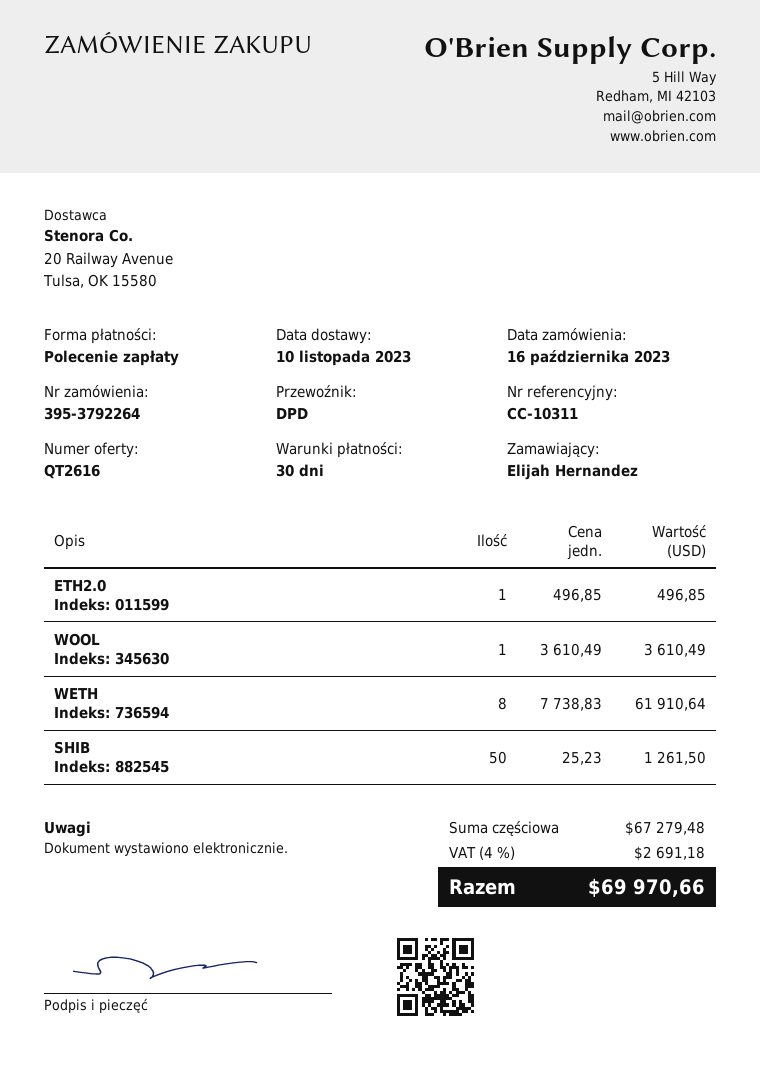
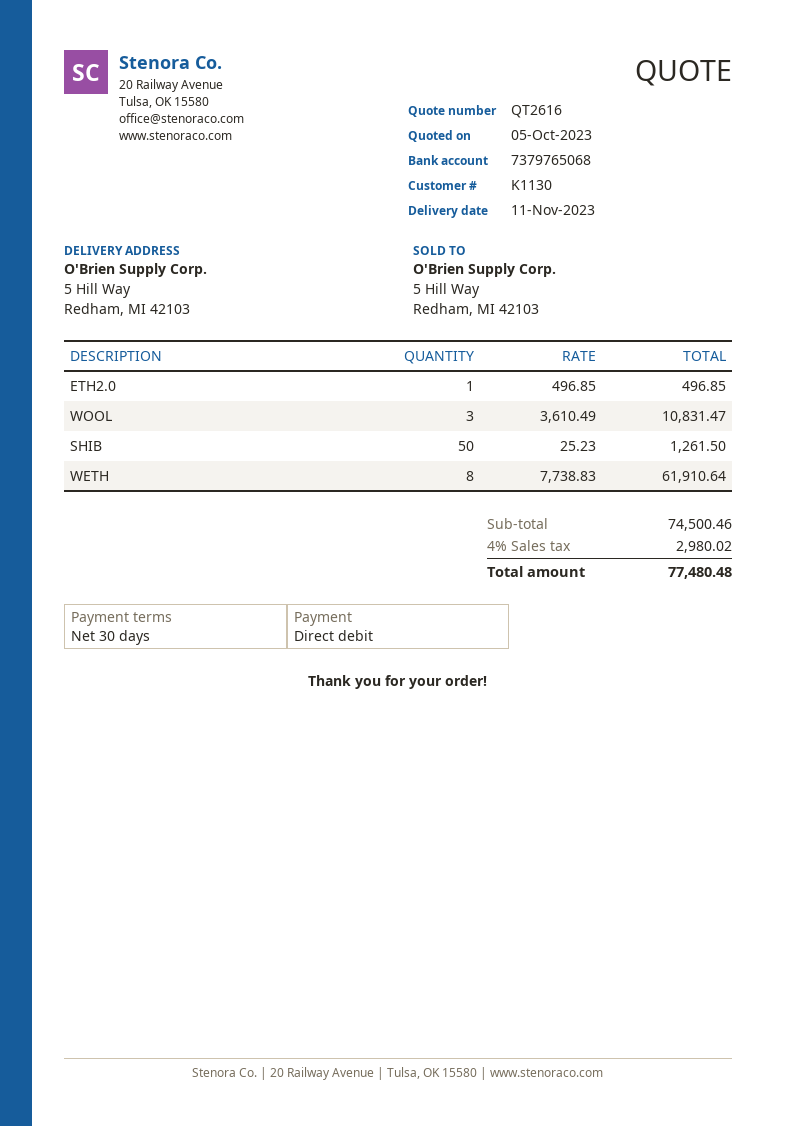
delivery date: 2023-11-10 -> 2023-11-11
WOOL: 1 x 3610.49 = 3610.49 -> 3 x 3610.49 = 10831.47
subtotal: 67279.48 -> 74500.46
tax: 4% = 2691.18 -> 4% = 2980.02
total: 69970.66 -> 77480.48

